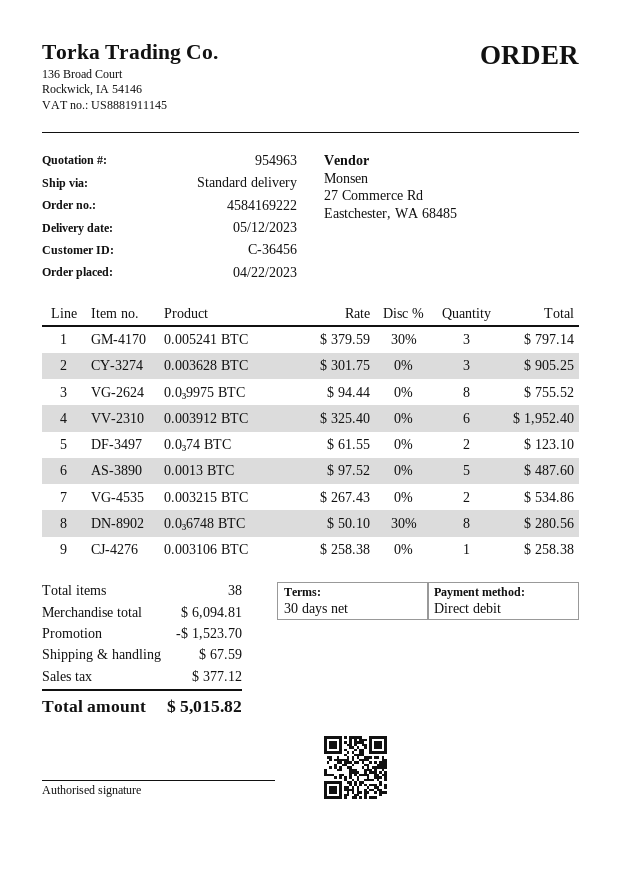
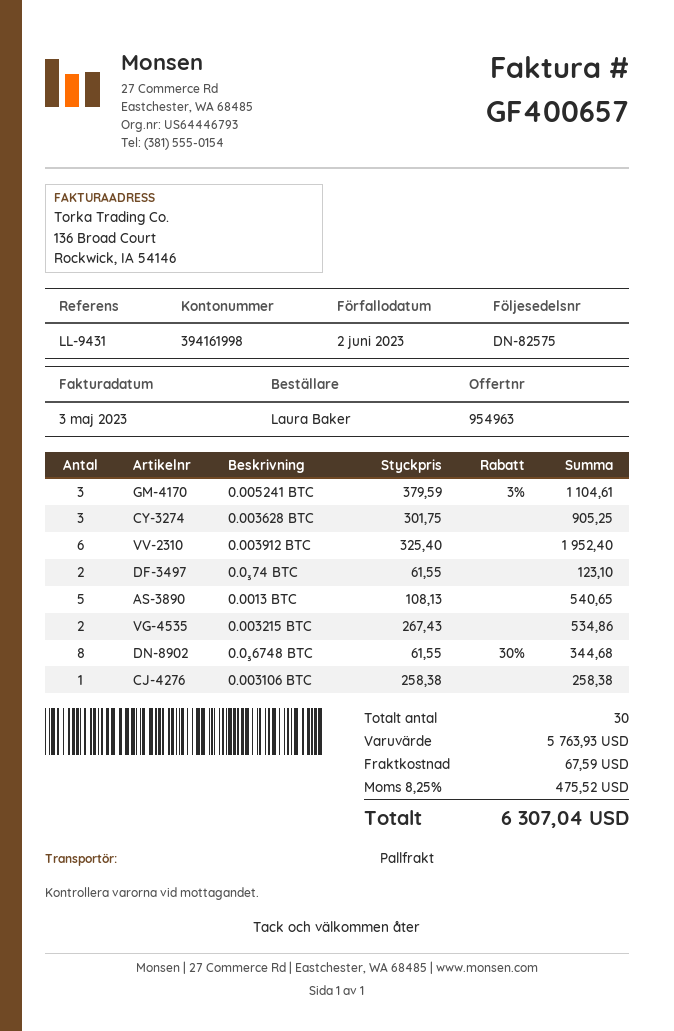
shipping method: standard -> pallet freight
0.005241 BTC: 3 x 379.59 - 30% = 797.14 -> 3 x 379.59 - 3% = 1104.61
0.0₃9975 BTC: 8 x 94.44 = 755.52 -> none
0.0013 BTC: 5 x 97.52 = 487.60 -> 5 x 108.13 = 540.65
0.0₃6748 BTC: 8 x 50.10 - 30% = 280.56 -> 8 x 61.55 - 30% = 344.68
total quantity: 38 -> 30
subtotal: 6094.81 -> 5763.93
discount: 1523.70 -> none
tax: 377.12 -> 475.52
total: 5015.82 -> 6307.04

